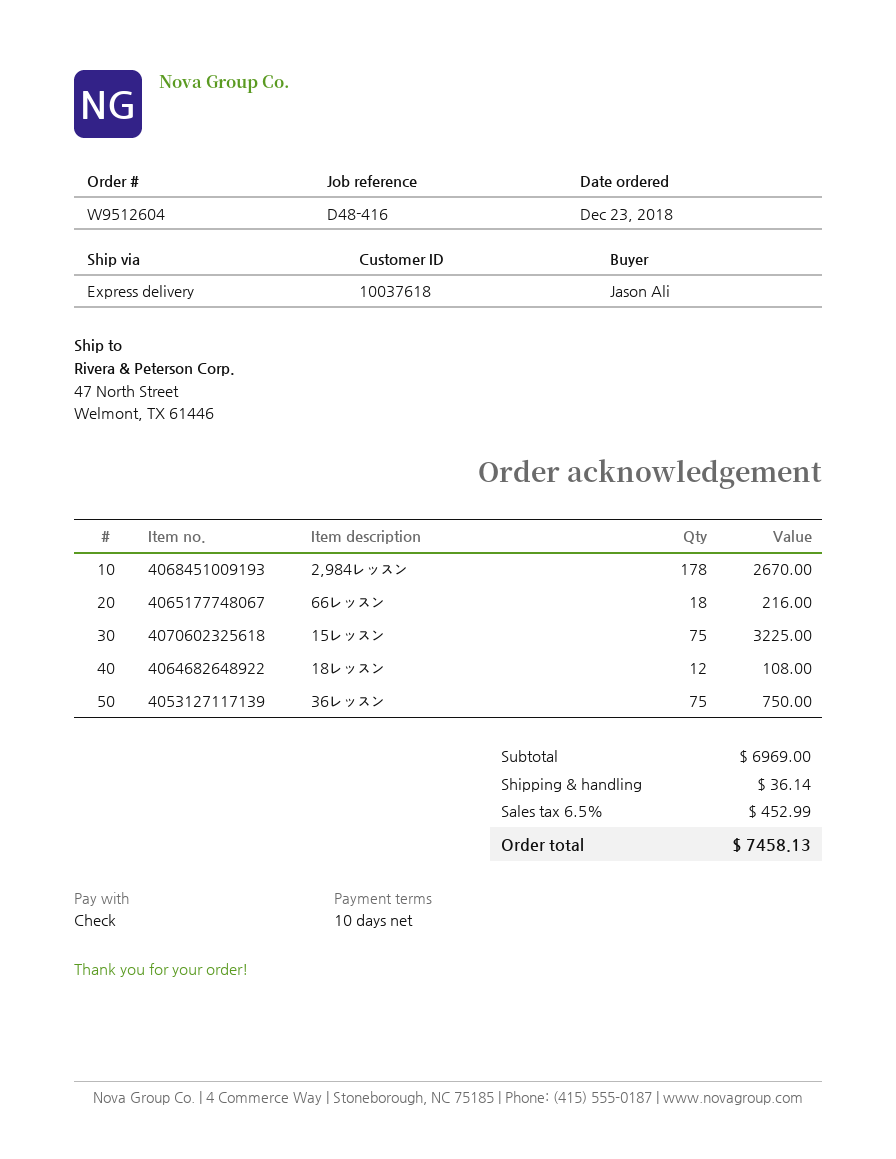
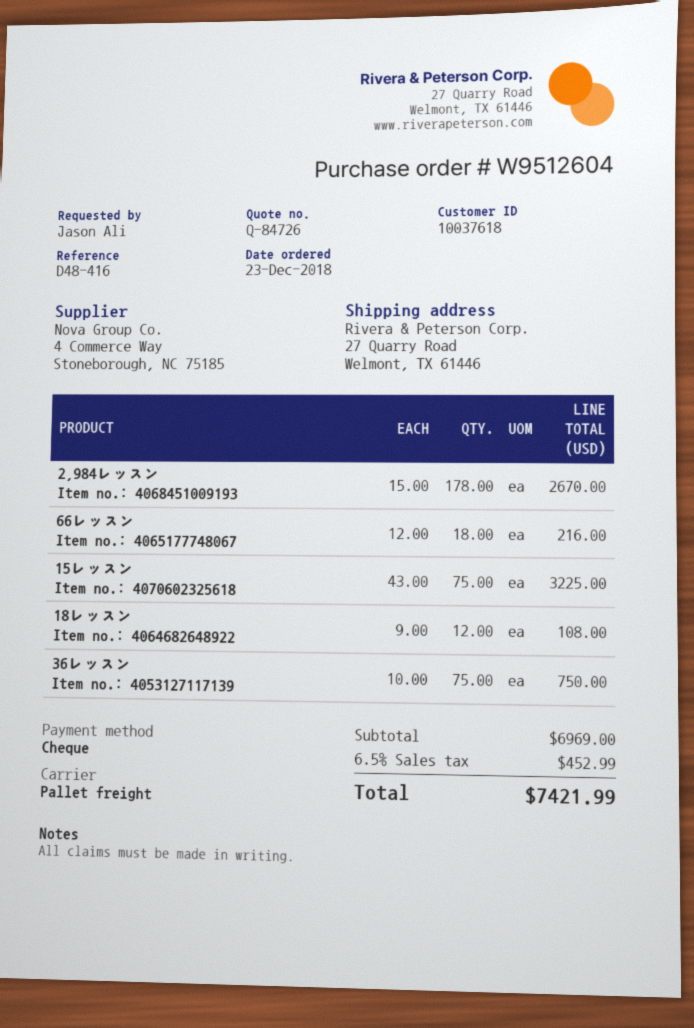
shipping method: express -> pallet freight
ship to: 47 North Street, Welmont, TX 61446 -> 27 Quarry Road, Welmont, TX 61446
shipping: 36.14 -> none
total: 7458.13 -> 7421.99

